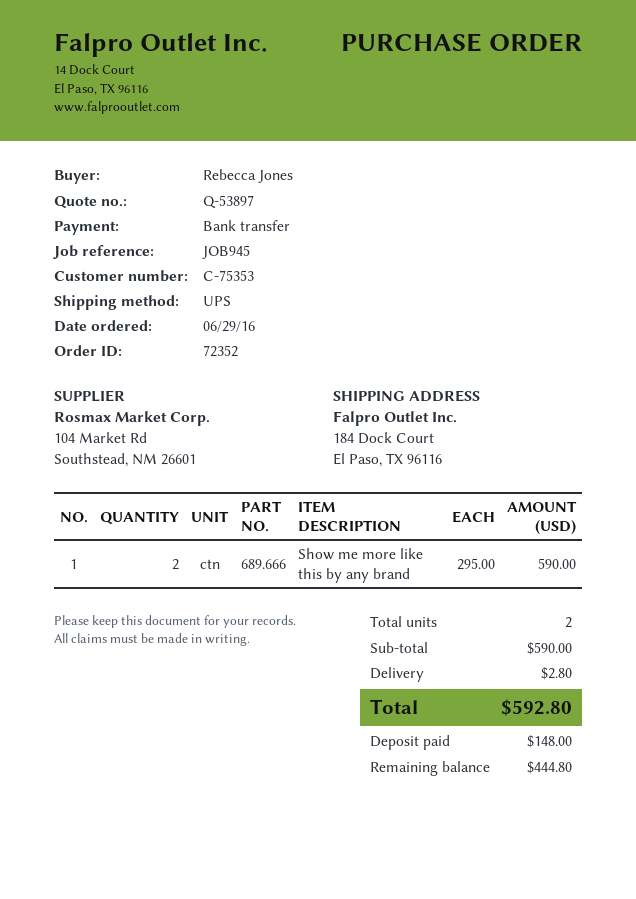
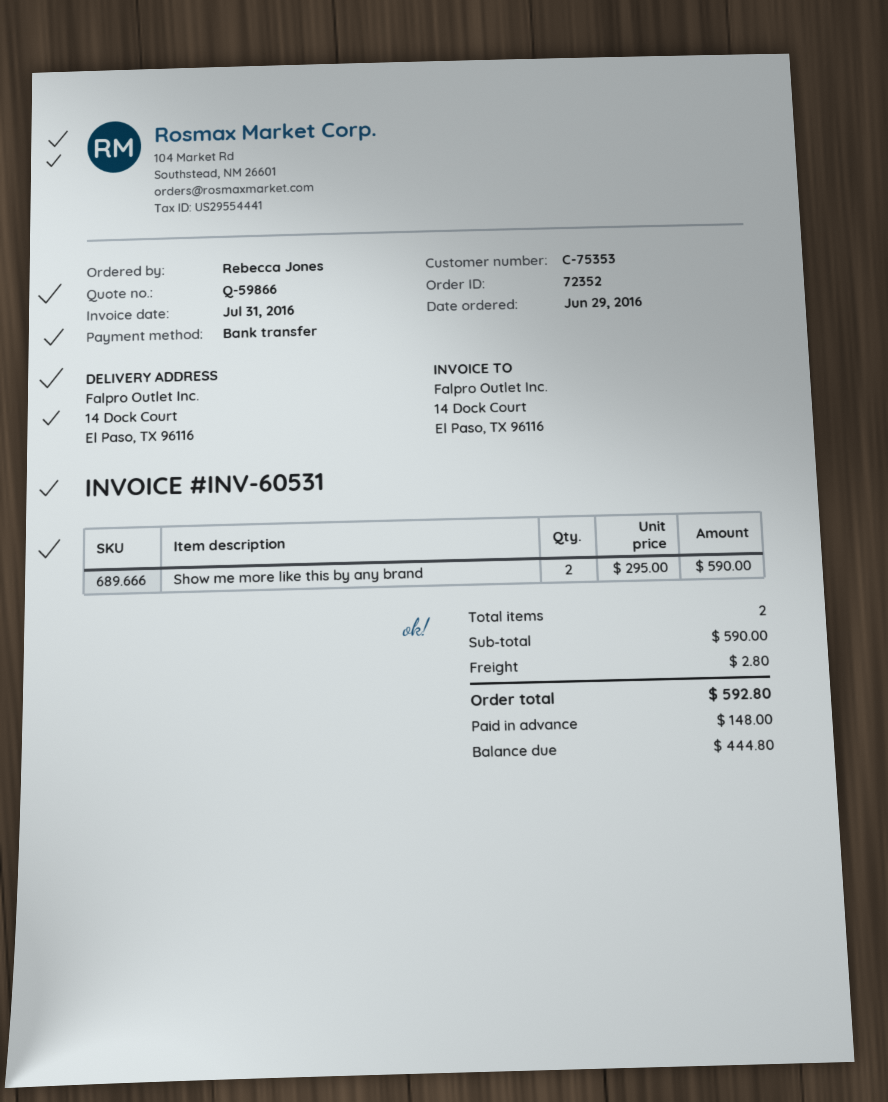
quote number: Q-53897 -> Q-59866
ship to: 184 Dock Court, El Paso, TX 96116 -> 14 Dock Court, El Paso, TX 96116

